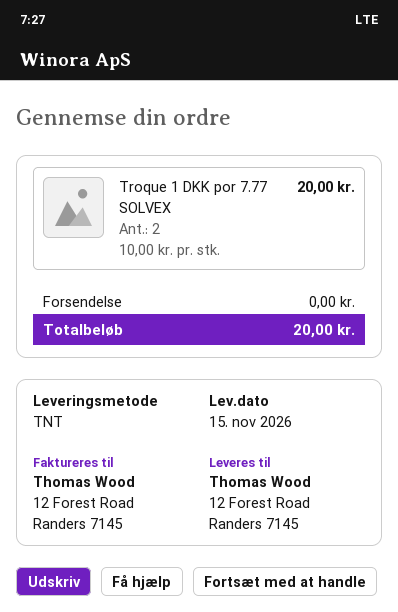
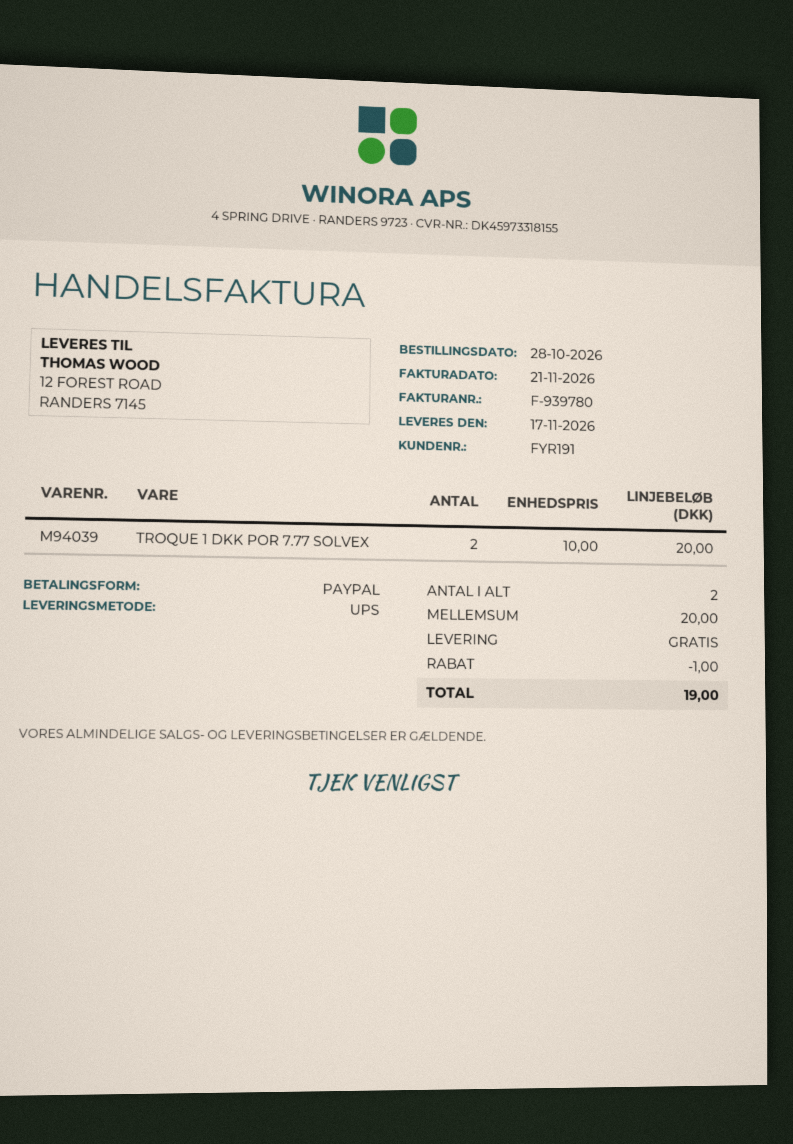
delivery date: 2026-11-15 -> 2026-11-17
shipping method: TNT -> UPS
discount: none -> 1.00
total: 20.00 -> 19.00

